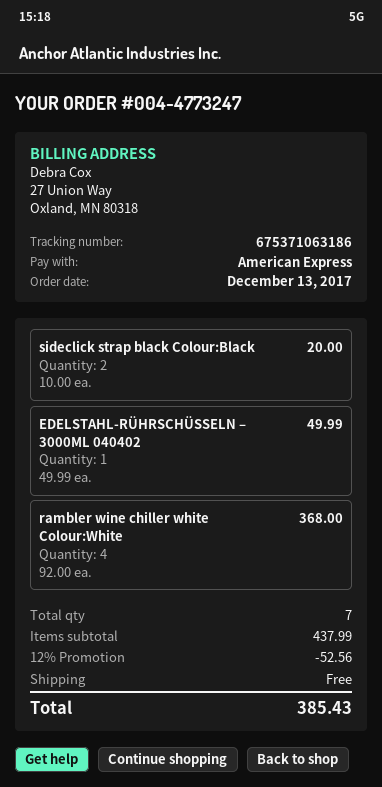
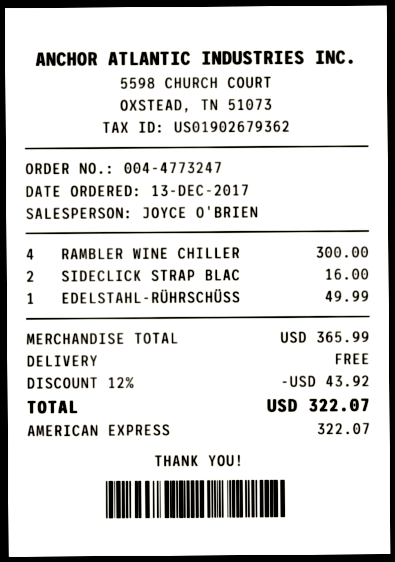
sideclick strap black Colour:Black: 2 for 20.00 -> 2 for 16.00
rambler wine chiller white Colour:White: 4 for 368.00 -> 4 for 300.00
subtotal: 437.99 -> 365.99
discount: 12% = 52.56 -> 12% = 43.92
total: 385.43 -> 322.07

